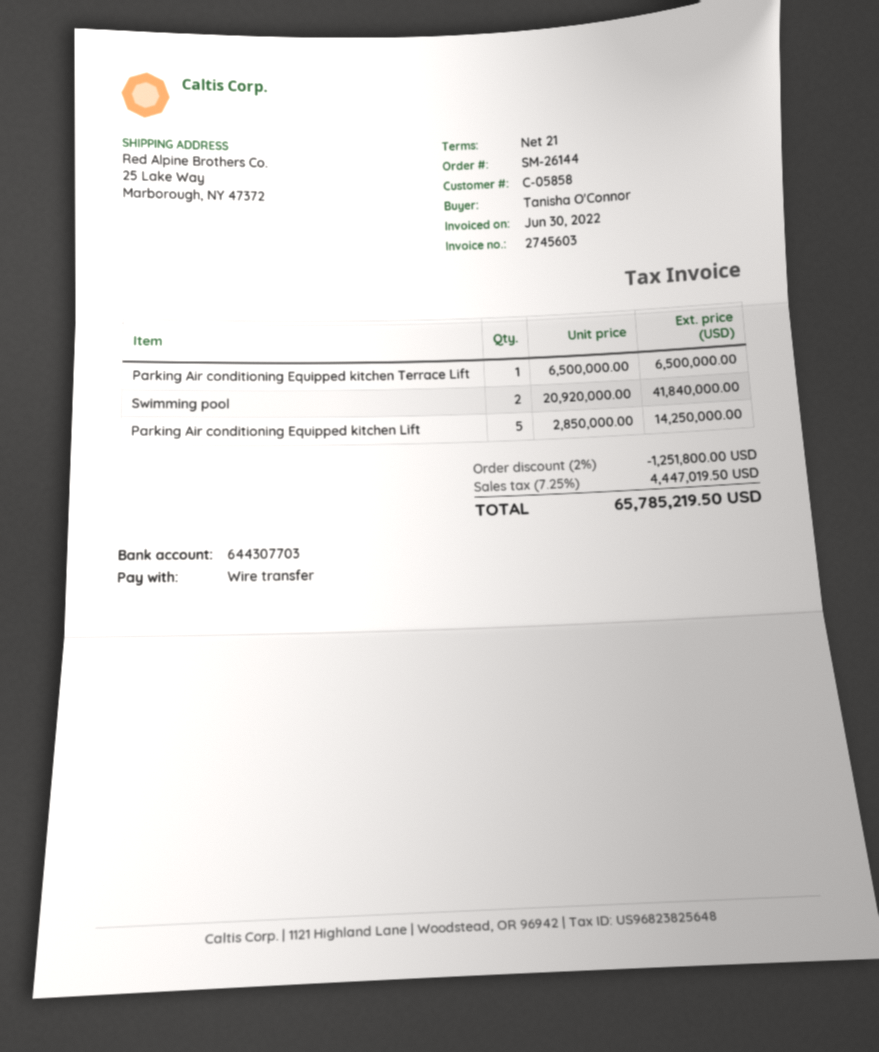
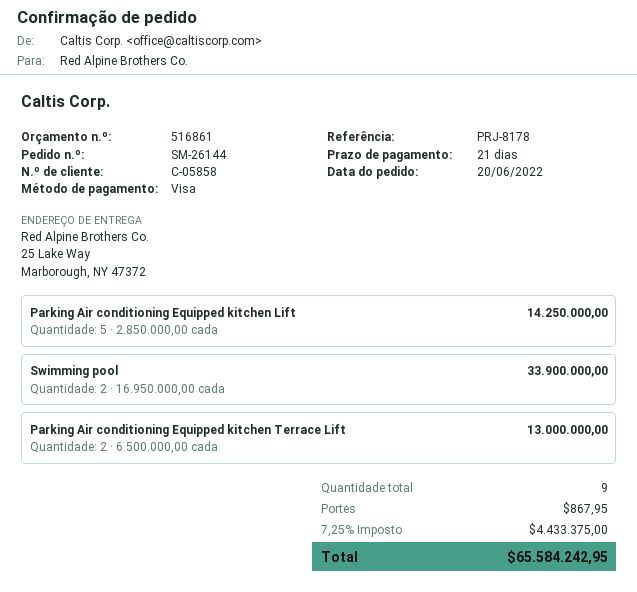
payment method: bank transfer -> Visa
Parking Air conditioning Equipped kitchen Terrace Lift: 1 x 6500000.00 = 6500000.00 -> 2 x 6500000.00 = 13000000.00
Swimming pool: 2 x 20920000.00 = 41840000.00 -> 2 x 16950000.00 = 33900000.00
discount: 2% = 1251800.00 -> none
shipping: none -> 867.95
tax: 7.25% = 4447019.50 -> 7.25% = 4433375.00
total: 65785219.50 -> 65584242.95

